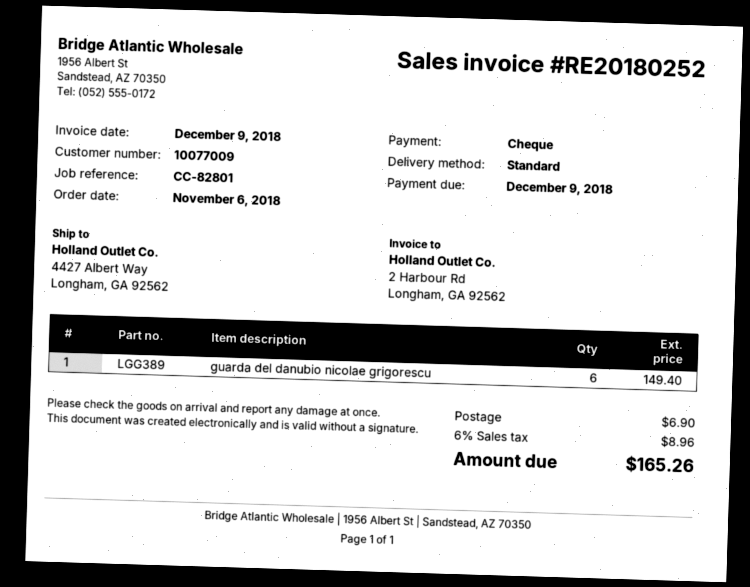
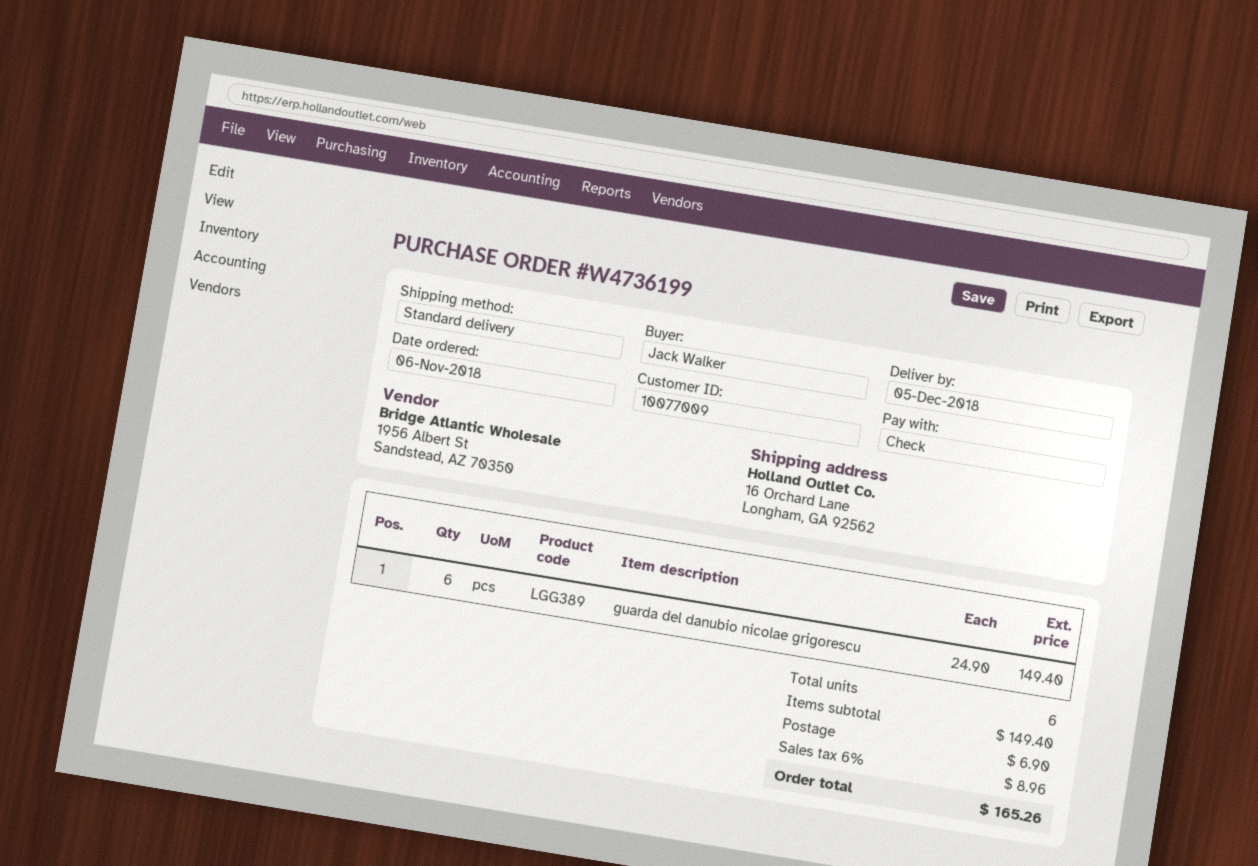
ship to: 4427 Albert Way, Longham, GA 92562 -> 16 Orchard Lane, Longham, GA 92562

